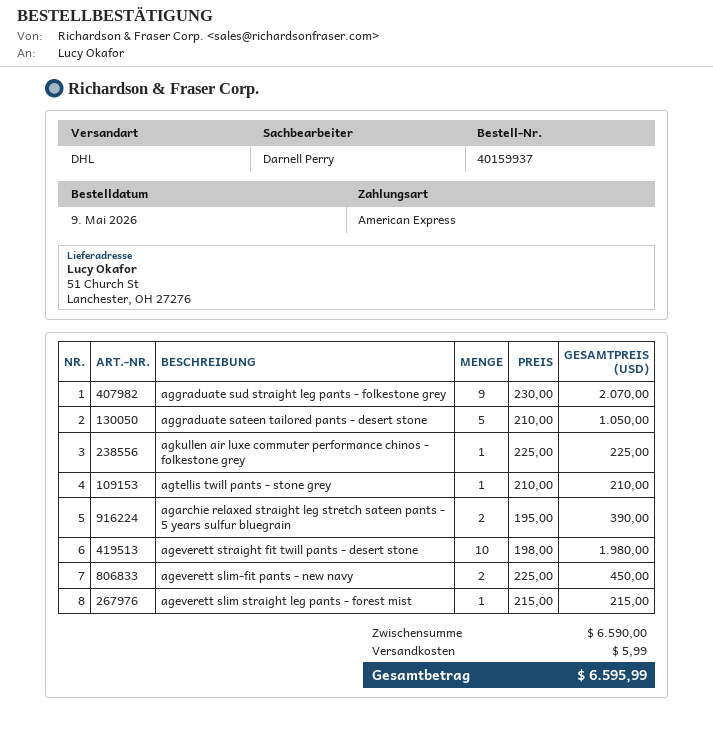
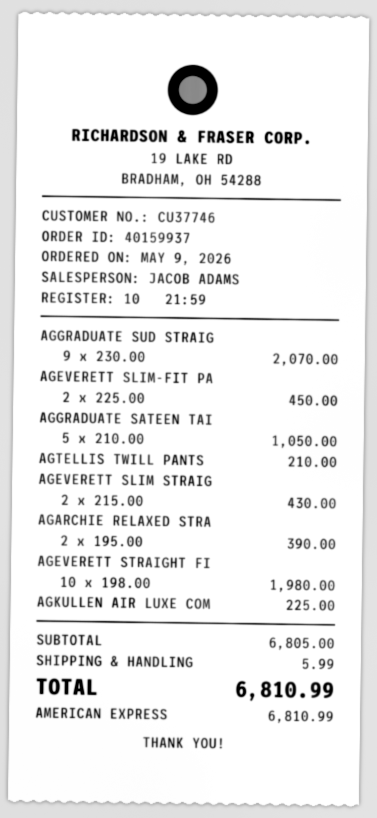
sales rep: Darnell Perry -> JACOB ADAMS
ageverett slim straight leg pants - forest mist: 1 x 215.00 = 215.00 -> 2 x 215.00 = 430.00
subtotal: 6590.00 -> 6805.00
total: 6595.99 -> 6810.99

